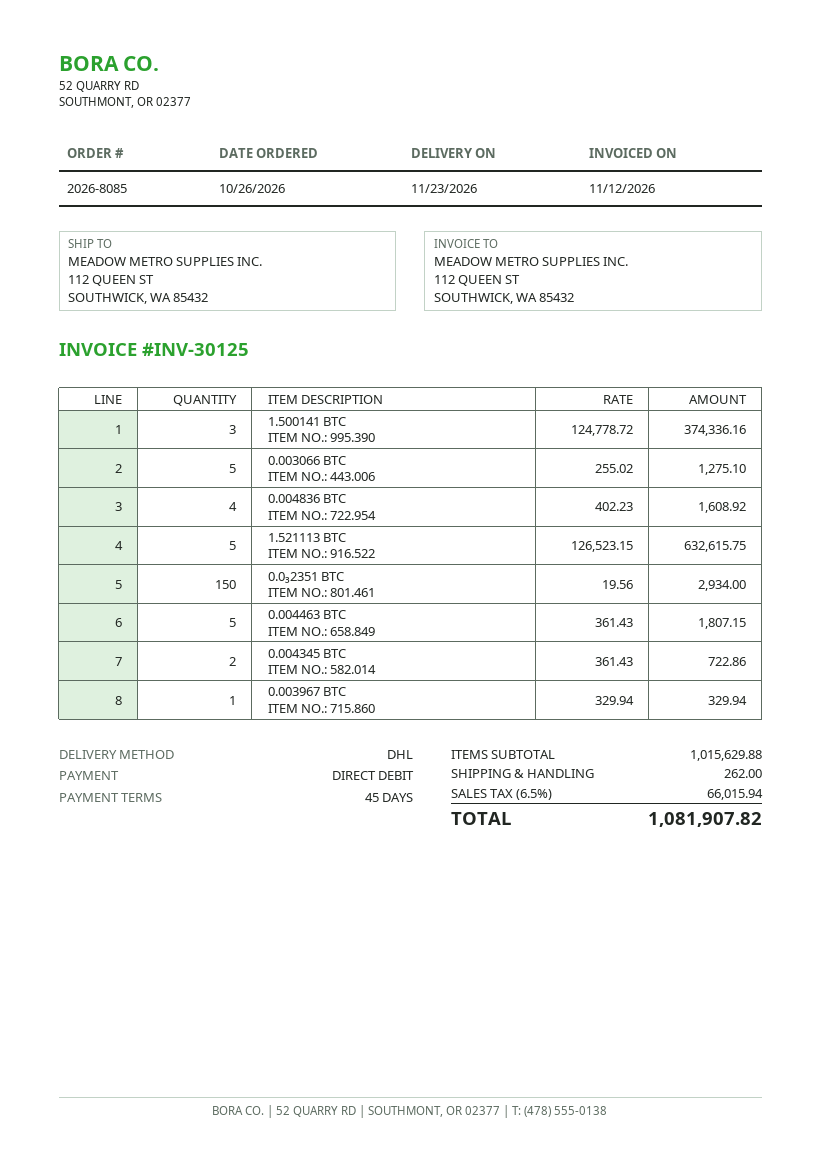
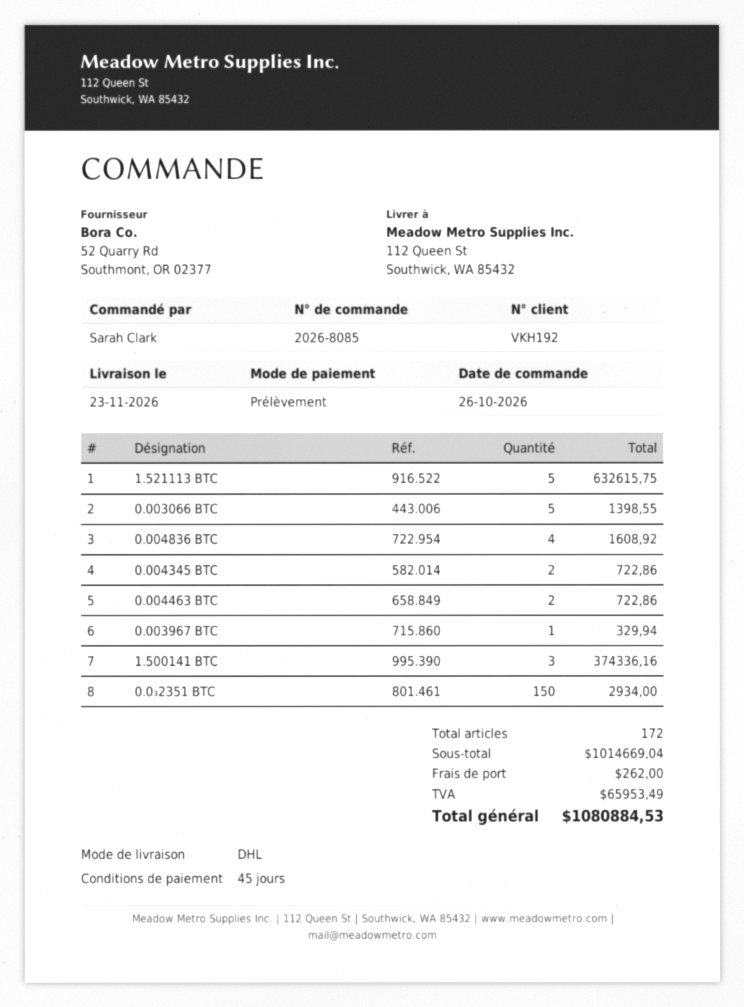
0.003066 BTC: 5 for 1275.10 -> 5 for 1398.55
0.004463 BTC: 5 for 1807.15 -> 2 for 722.86
subtotal: 1015629.88 -> 1014669.04
tax: 66015.94 -> 65953.49
total: 1081907.82 -> 1080884.53

